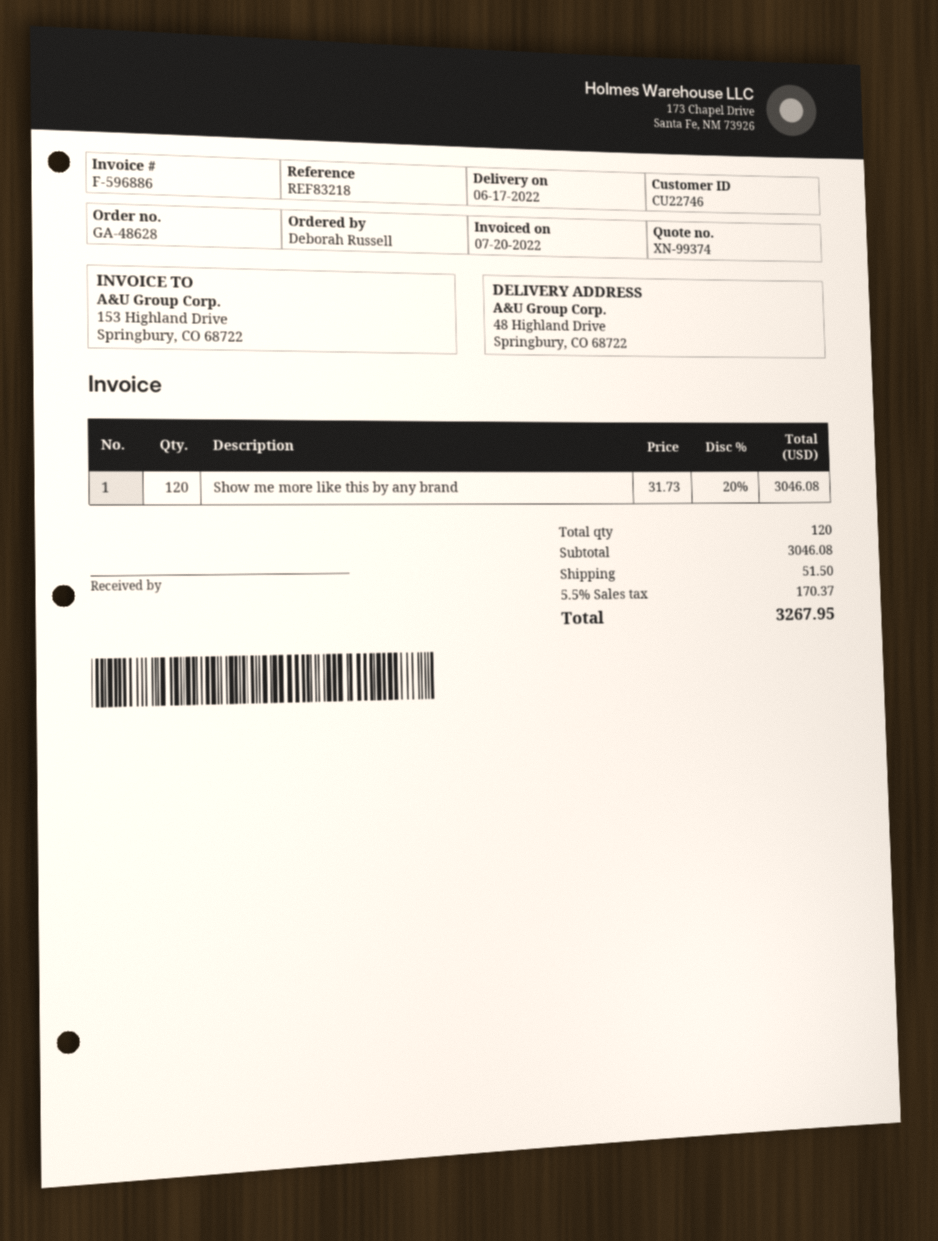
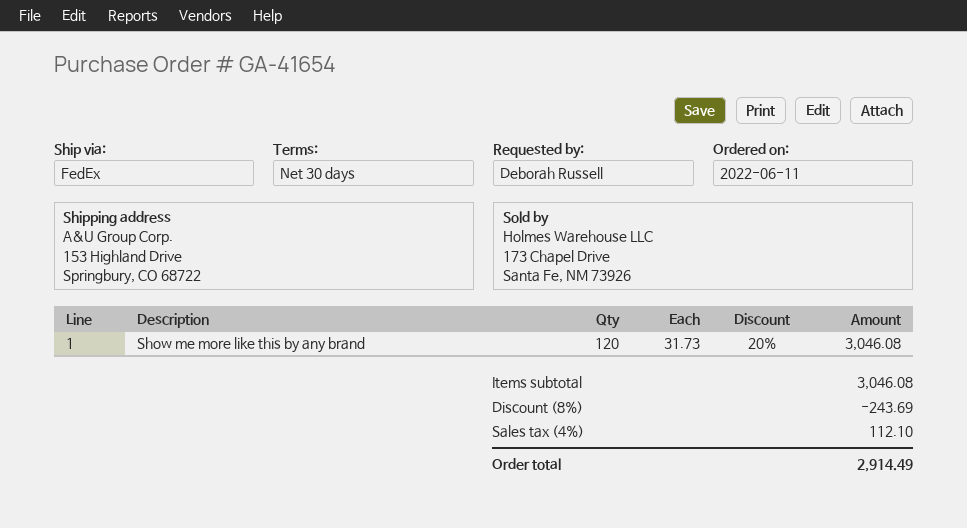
order number: GA-48628 -> GA-41654
ship to: 48 Highland Drive, Springbury, CO 68722 -> 153 Highland Drive, Springbury, CO 68722
discount: none -> 8% = 243.69
shipping: 51.50 -> none
tax: 5.5% = 170.37 -> 4% = 112.10
total: 3267.95 -> 2914.49

